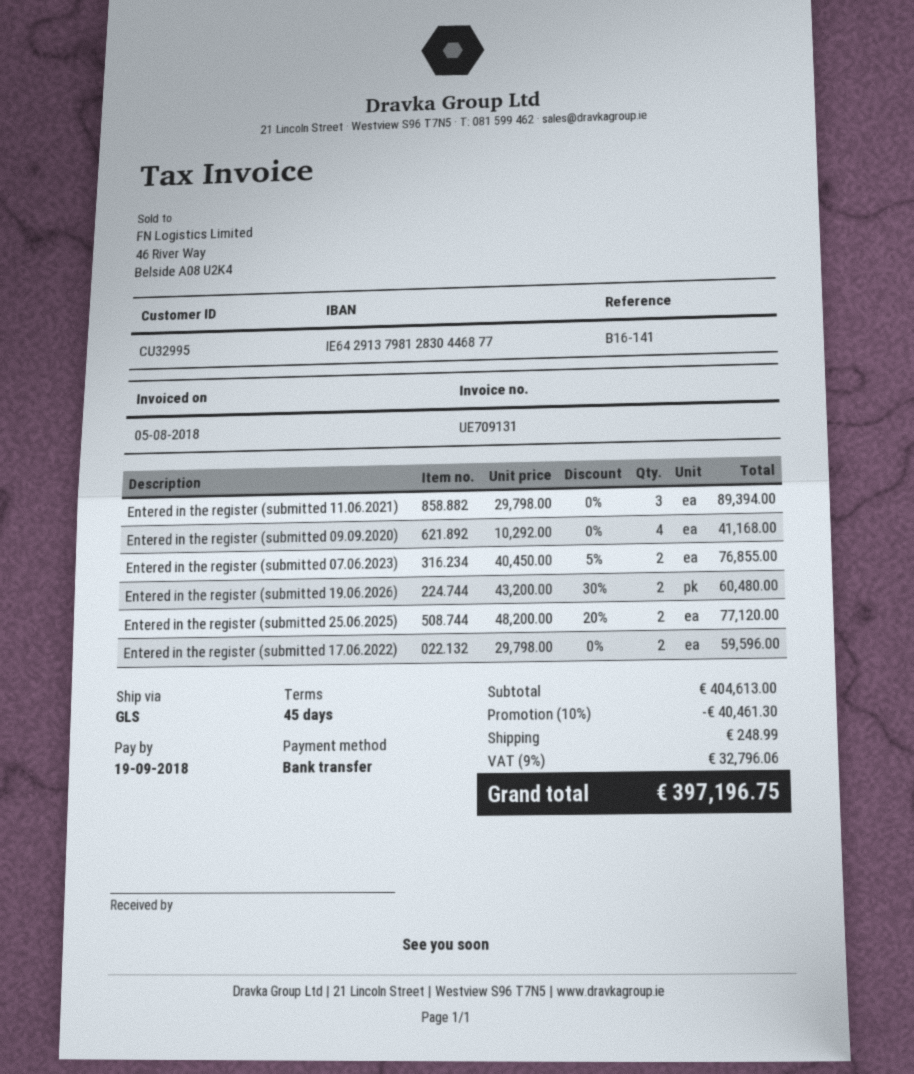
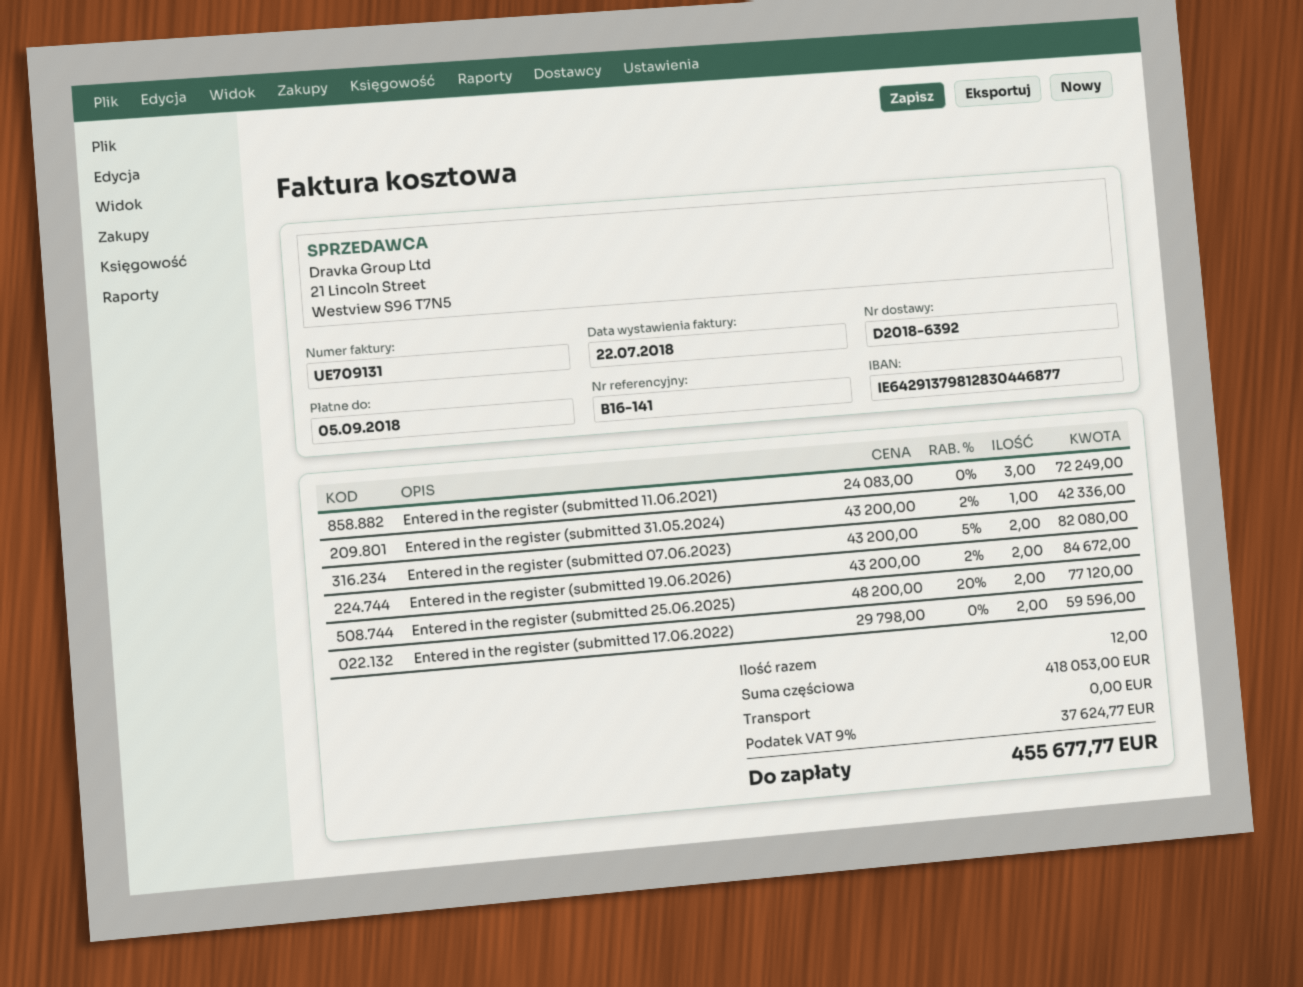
invoice date: 2018-08-05 -> 2018-07-22
due date: 2018-09-19 -> 2018-09-05
Entered in the register (submitted 11.06.2021): 3 x 29798.00 = 89394.00 -> 3 x 24083.00 = 72249.00
Entered in the register (submitted 09.09.2020): 4 x 10292.00 = 41168.00 -> none
Entered in the register (submitted 07.06.2023): 2 x 40450.00 - 5% = 76855.00 -> 2 x 43200.00 - 5% = 82080.00
Entered in the register (submitted 19.06.2026): 2 x 43200.00 - 30% = 60480.00 -> 2 x 43200.00 - 2% = 84672.00
Entered in the register (submitted 31.05.2024): none -> 1 x 43200.00 - 2% = 42336.00
subtotal: 404613.00 -> 418053.00
discount: 10% = 40461.30 -> none
shipping: 248.99 -> 0.00
tax: 9% = 32796.06 -> 9% = 37624.77
total: 397196.75 -> 455677.77

